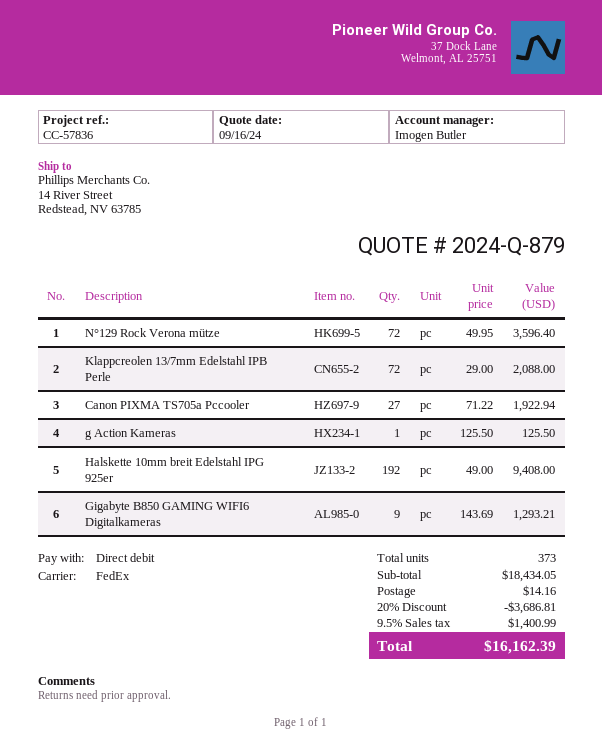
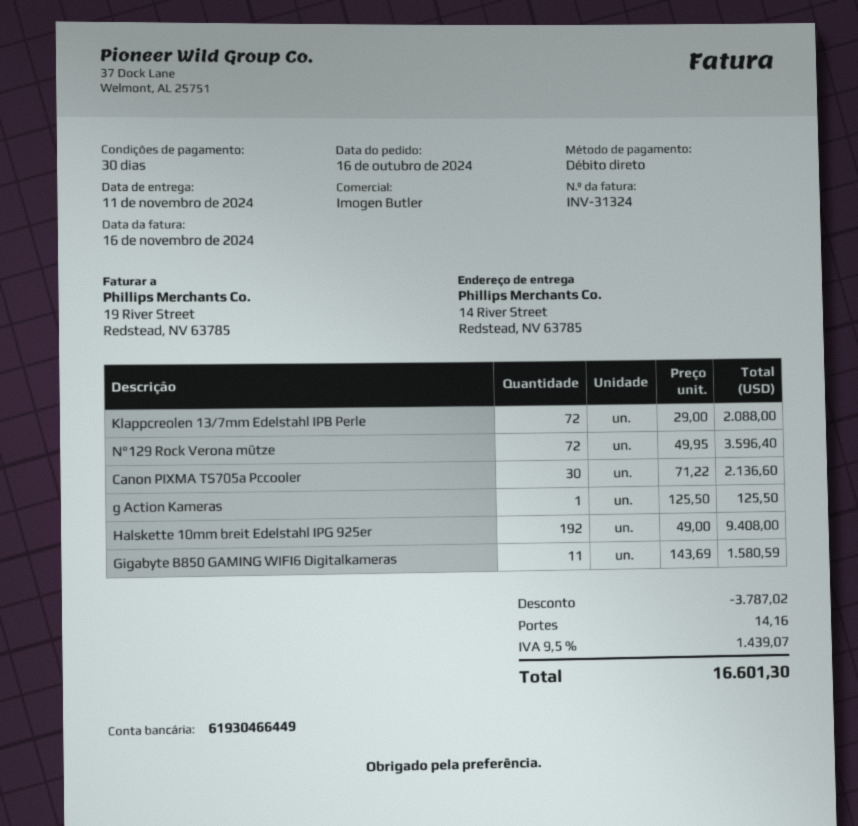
Canon PIXMA TS705a Pccooler: 27 x 71.22 = 1922.94 -> 30 x 71.22 = 2136.60
Gigabyte B850 GAMING WIFI6 Digitalkameras: 9 x 143.69 = 1293.21 -> 11 x 143.69 = 1580.59
discount: 3686.81 -> 3787.02
tax: 9.5% = 1400.99 -> 9.5% = 1439.07
total: 16162.39 -> 16601.30

